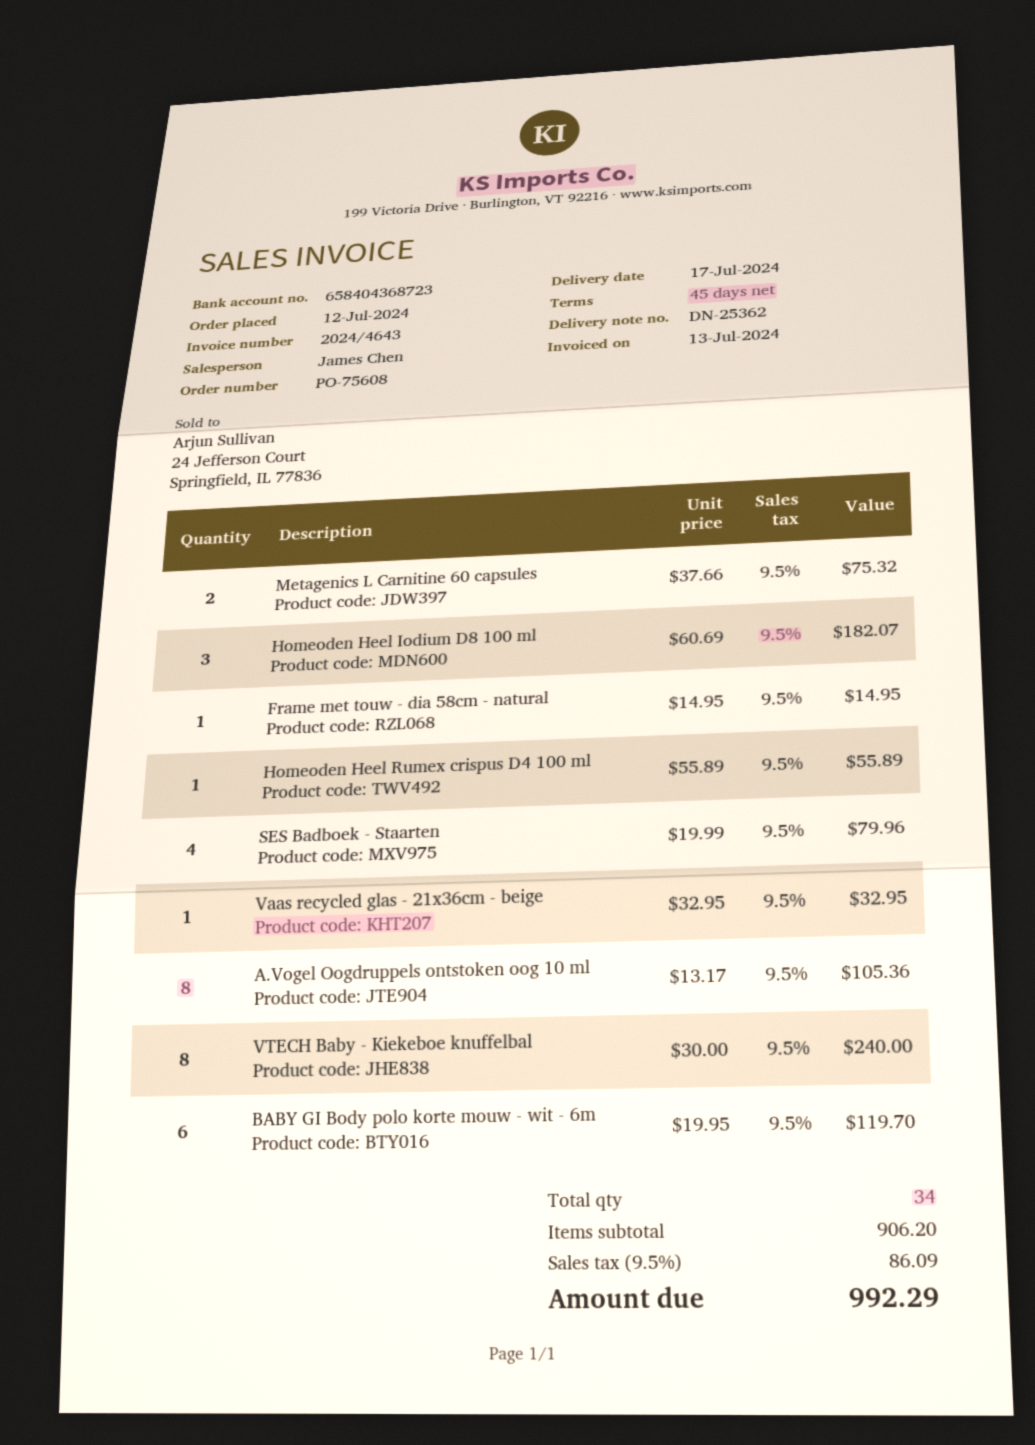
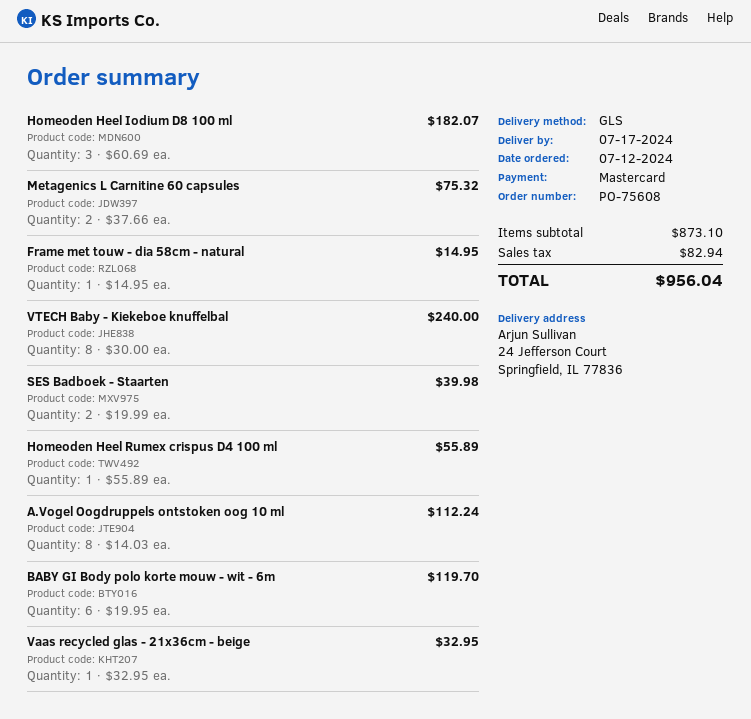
SES Badboek - Staarten: 4 x 19.99 = 79.96 -> 2 x 19.99 = 39.98
A.Vogel Oogdruppels ontstoken oog 10 ml: 8 x 13.17 = 105.36 -> 8 x 14.03 = 112.24
subtotal: 906.20 -> 873.10
tax: 86.09 -> 82.94
total: 992.29 -> 956.04

